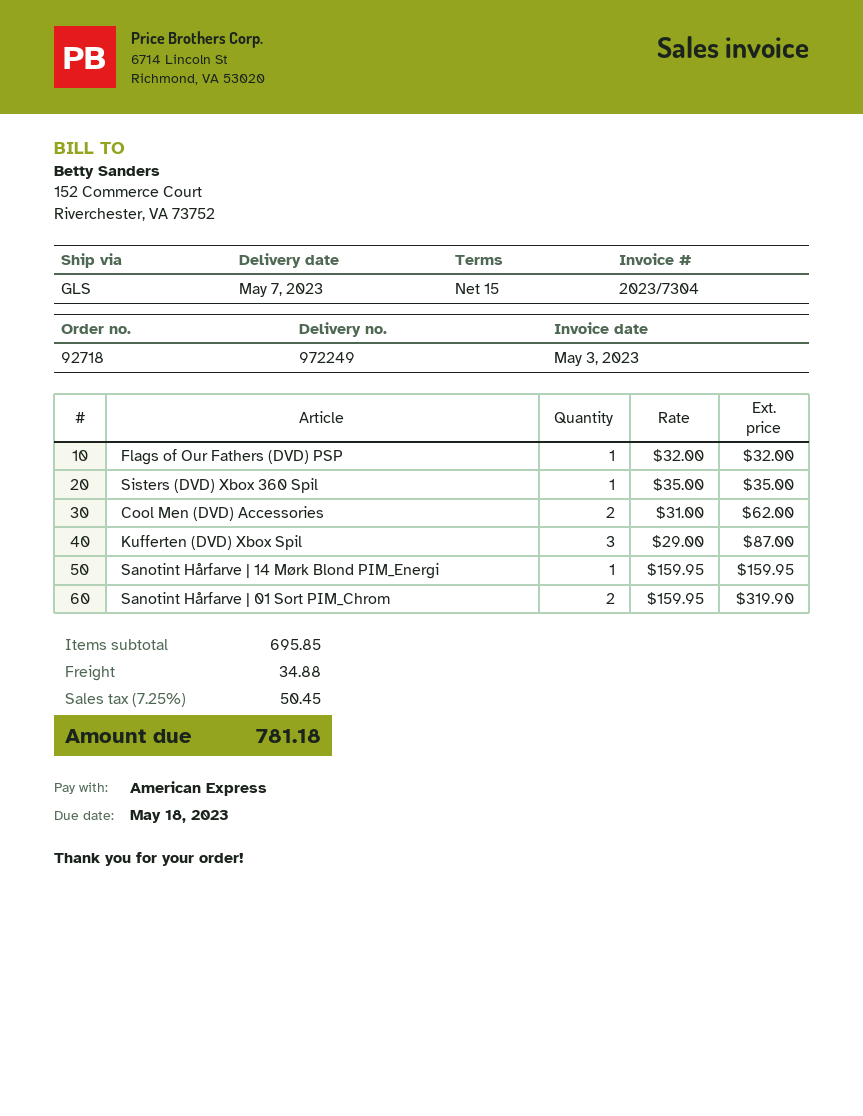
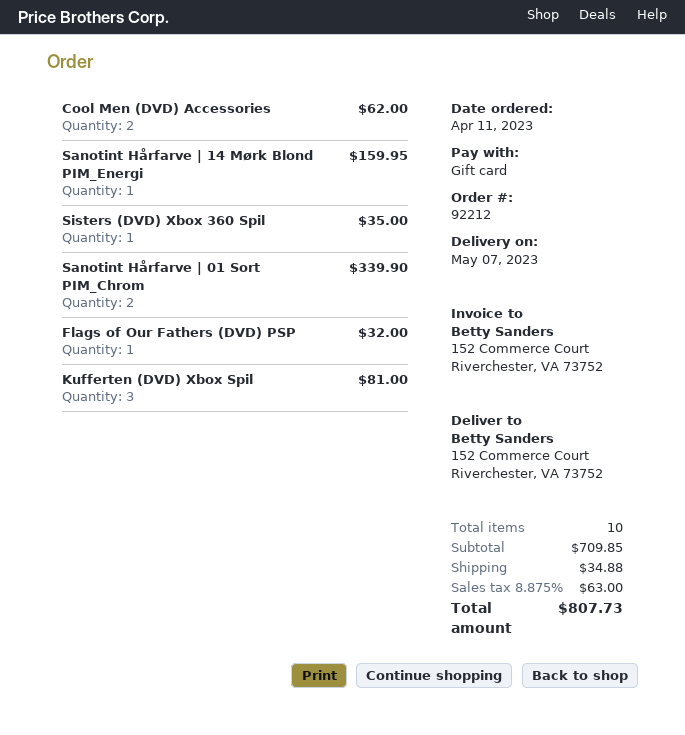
order number: 92718 -> 92212
payment method: American Express -> gift card
Kufferten (DVD) Xbox Spil: 3 for 87.00 -> 3 for 81.00
Sanotint Hårfarve | 01 Sort PIM_Chrom: 2 for 319.90 -> 2 for 339.90
subtotal: 695.85 -> 709.85
tax: 7.25% = 50.45 -> 8.875% = 63.00
total: 781.18 -> 807.73

